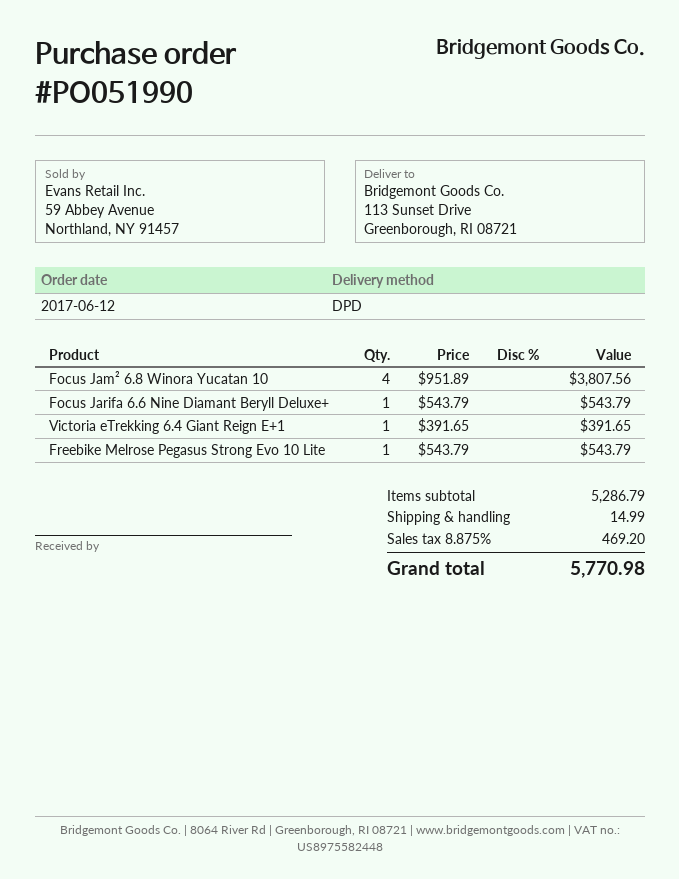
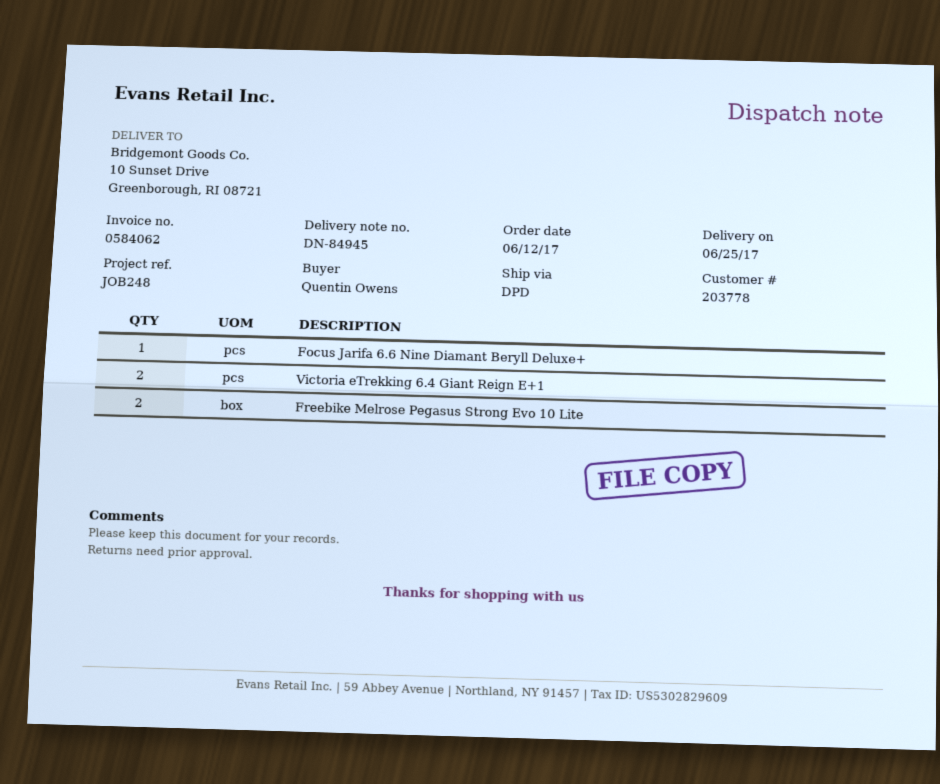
ship to: 113 Sunset Drive, Greenborough, RI 08721 -> 10 Sunset Drive, Greenborough, RI 08721
Focus Jam² 6.8 Winora Yucatan 10: 4 -> none
Victoria eTrekking 6.4 Giant Reign E+1: 1 -> 2
Freebike Melrose Pegasus Strong Evo 10 Lite: 1 -> 2

